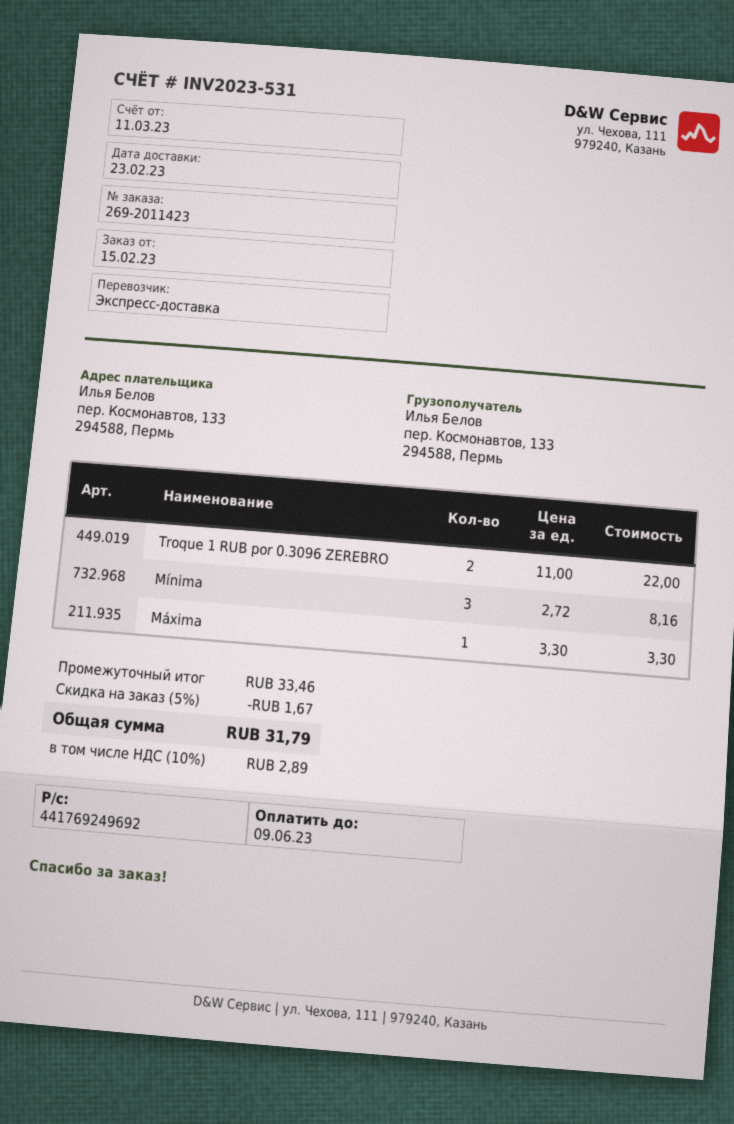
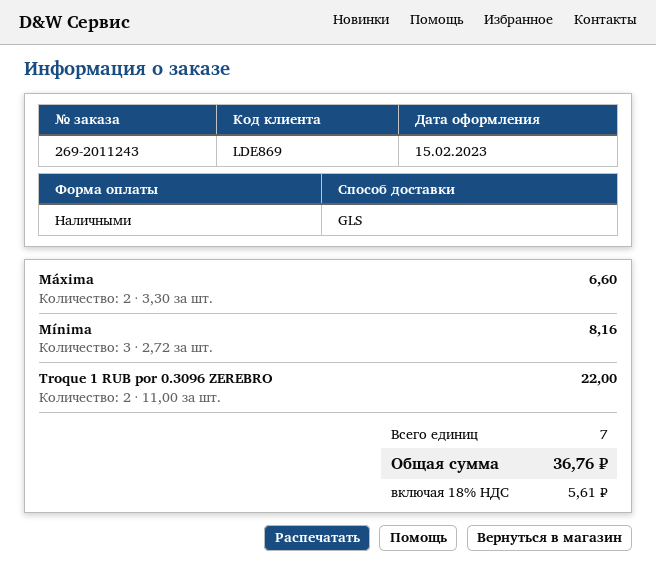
order number: 269-2011423 -> 269-2011243
shipping method: express -> GLS
Máxima: 1 x 3.30 = 3.30 -> 2 x 3.30 = 6.60
discount: 5% = 1.67 -> none
tax: 10% = 2.89 -> 18% = 5.61
total: 31.79 -> 36.76

